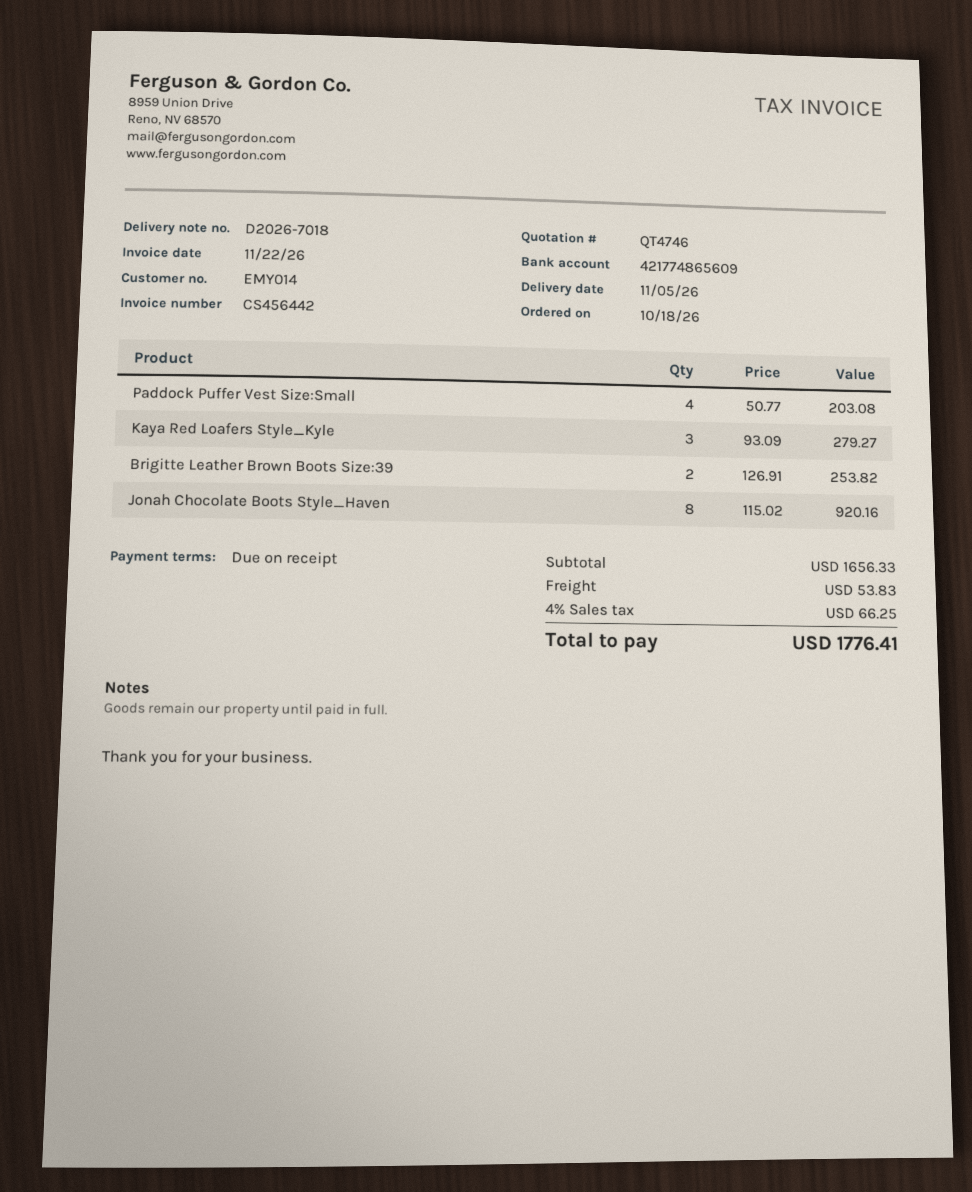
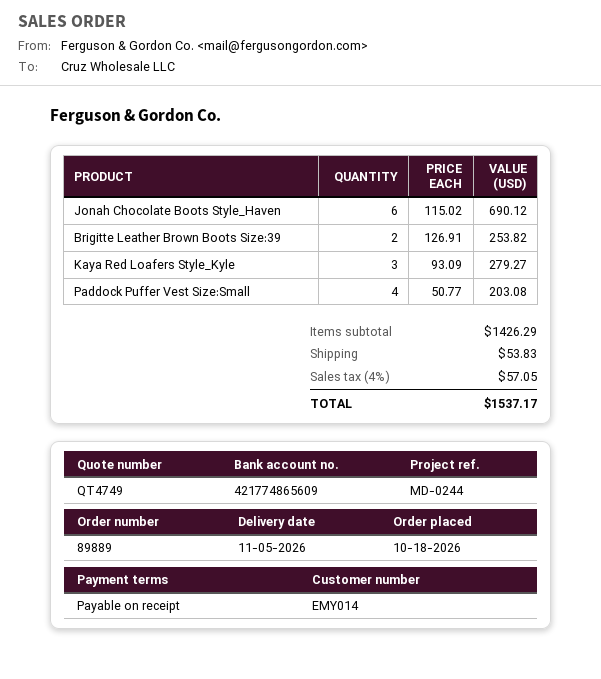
quote number: QT4746 -> QT4749
Jonah Chocolate Boots Style_Haven: 8 x 115.02 = 920.16 -> 6 x 115.02 = 690.12
subtotal: 1656.33 -> 1426.29
tax: 4% = 66.25 -> 4% = 57.05
total: 1776.41 -> 1537.17

